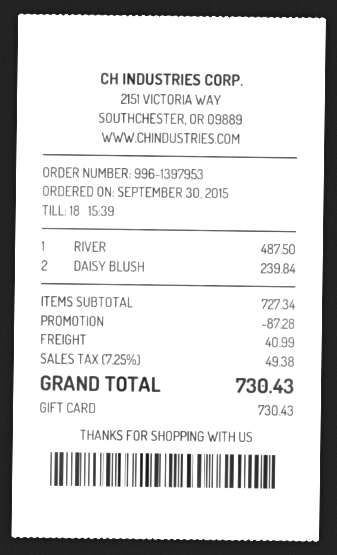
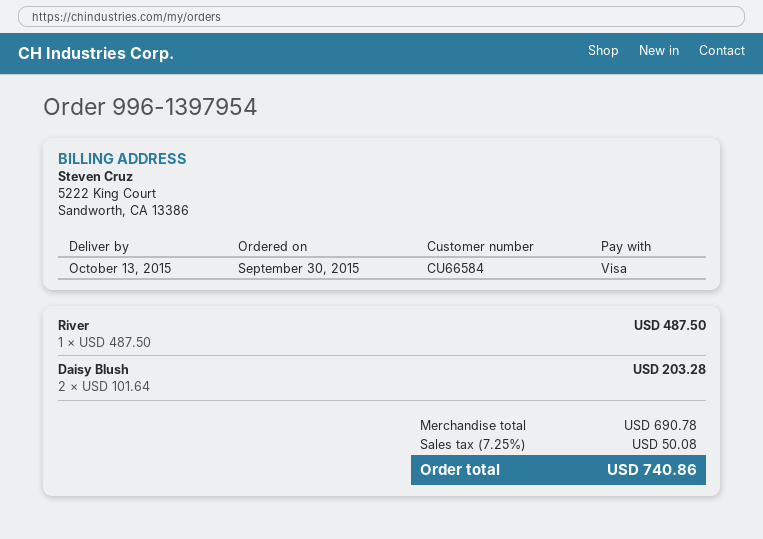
order number: 996-1397953 -> 996-1397954
payment method: gift card -> Visa
DAISY BLUSH: 2 for 239.84 -> 2 for 203.28
subtotal: 727.34 -> 690.78
discount: 87.28 -> none
shipping: 40.99 -> none
tax: 7.25% = 49.38 -> 7.25% = 50.08
total: 730.43 -> 740.86

